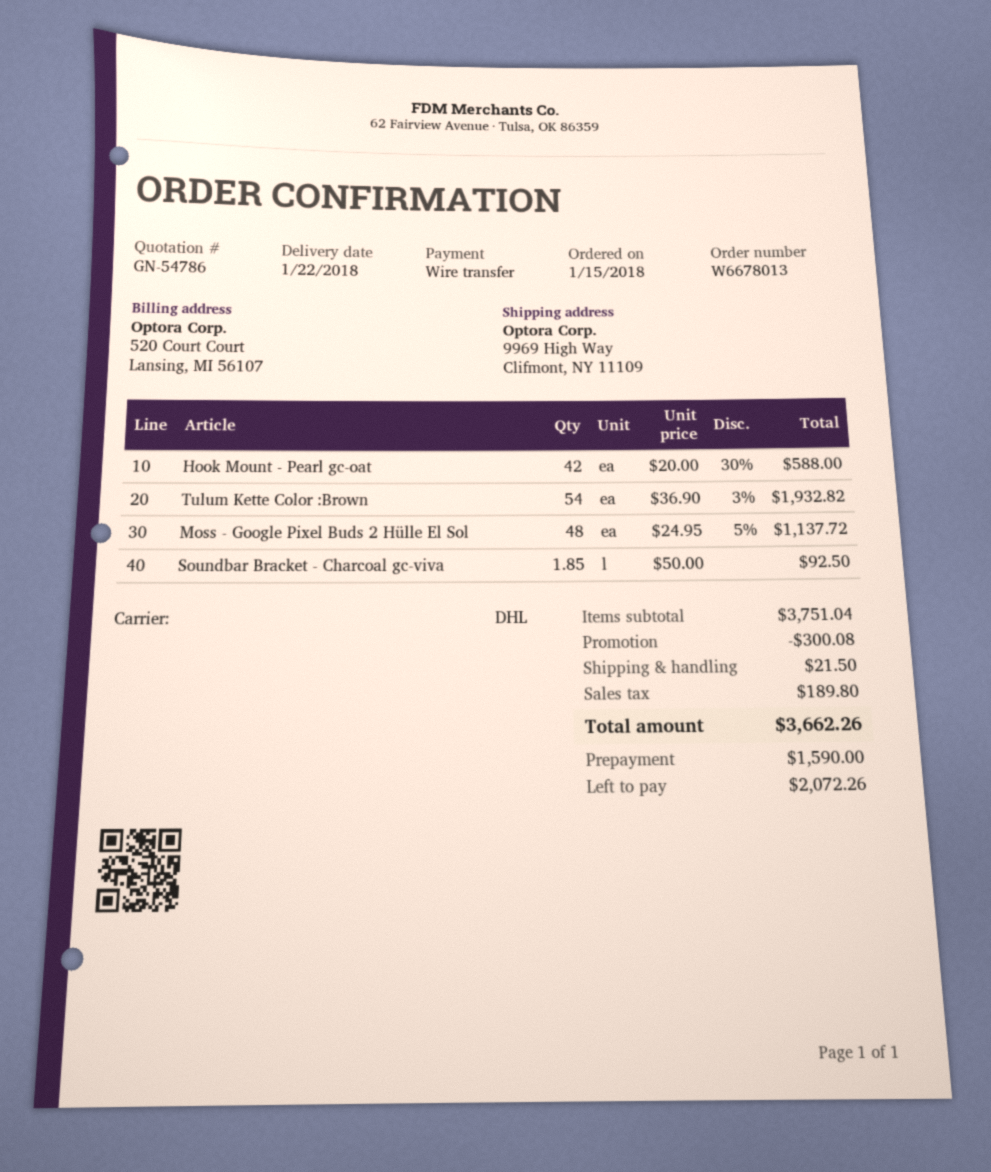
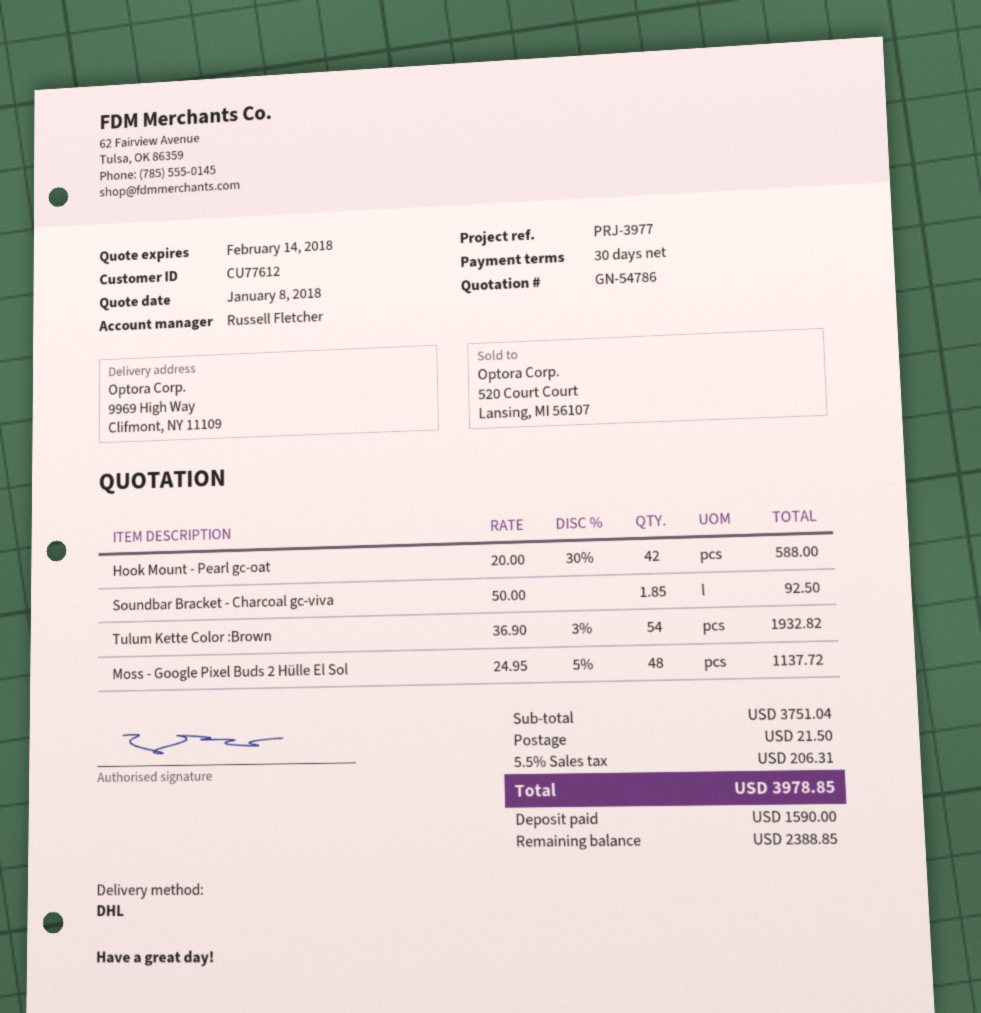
discount: 300.08 -> none
tax: 189.80 -> 206.31
total: 3662.26 -> 3978.85
balance: 2072.26 -> 2388.85

